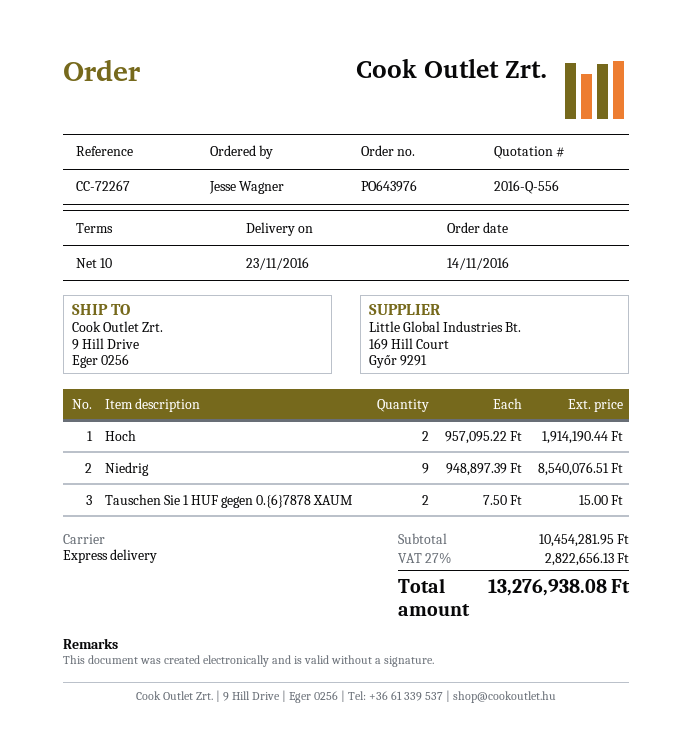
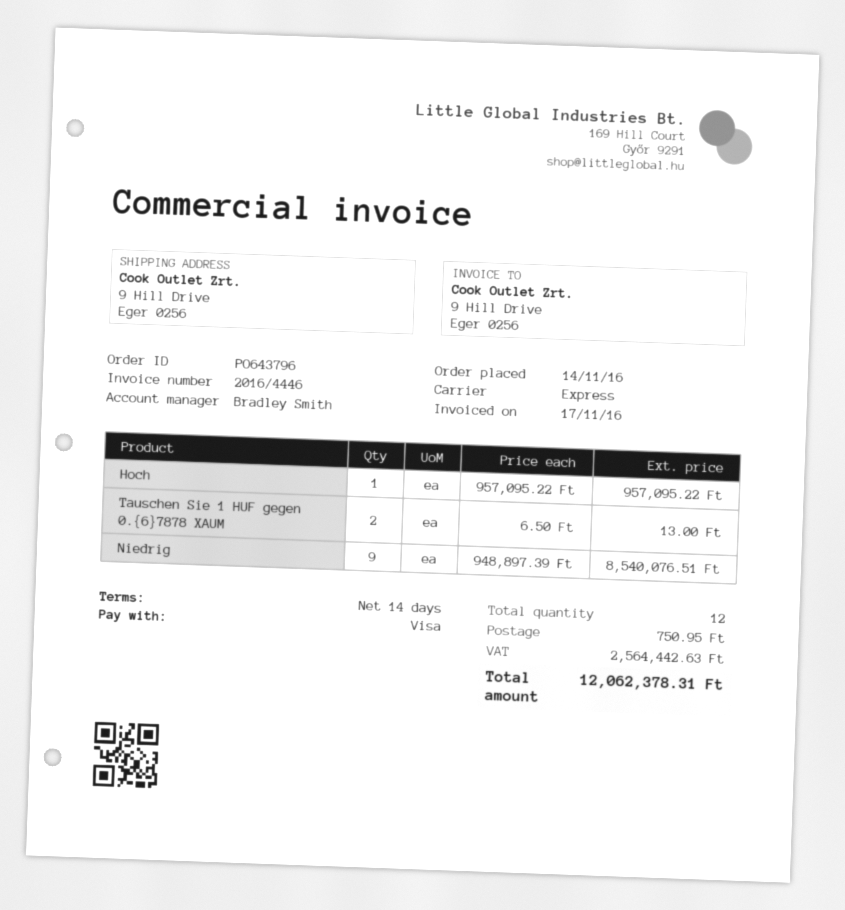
order number: PO643976 -> PO643796
payment terms: 10 days -> 14 days
Hoch: 2 x 957095.22 = 1914190.44 -> 1 x 957095.22 = 957095.22
Tauschen Sie 1 HUF gegen 0.{6}7878 XAUM: 2 x 7.50 = 15.00 -> 2 x 6.50 = 13.00
shipping: none -> 750.95
tax: 2822656.13 -> 2564442.63
total: 13276938.08 -> 12062378.31

